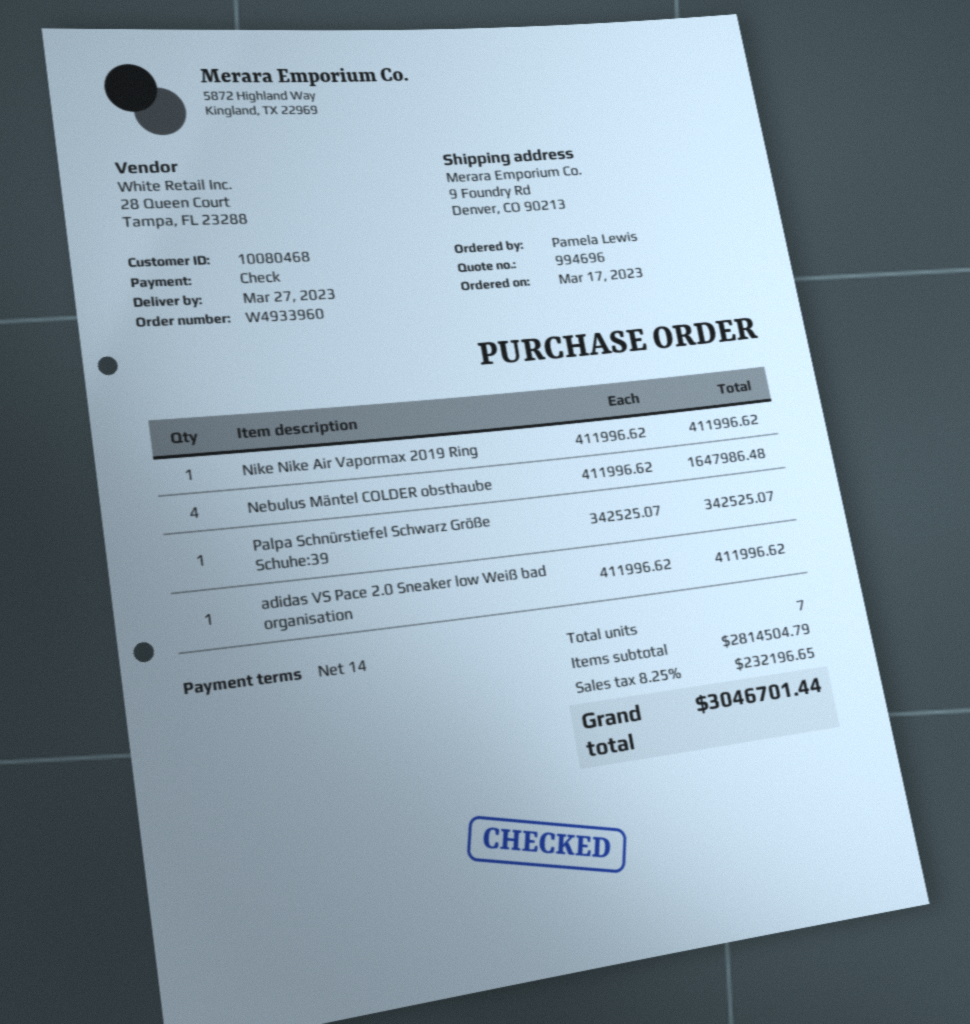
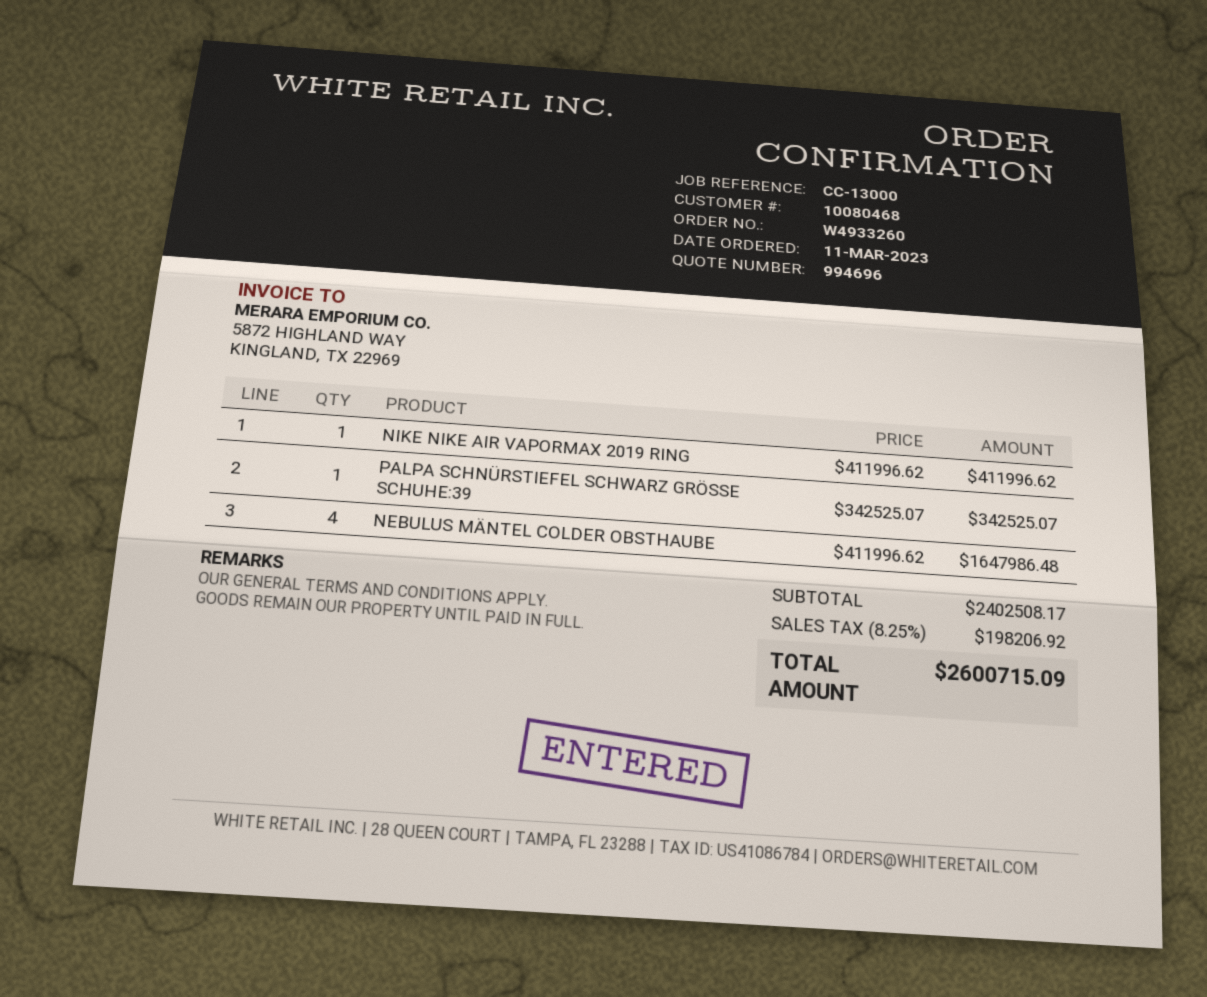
order number: W4933960 -> W4933260
order date: 2023-03-17 -> 2023-03-11
adidas VS Pace 2.0 Sneaker low Weiß bad organisation: 1 x 411996.62 = 411996.62 -> none
subtotal: 2814504.79 -> 2402508.17
tax: 8.25% = 232196.65 -> 8.25% = 198206.92
total: 3046701.44 -> 2600715.09

